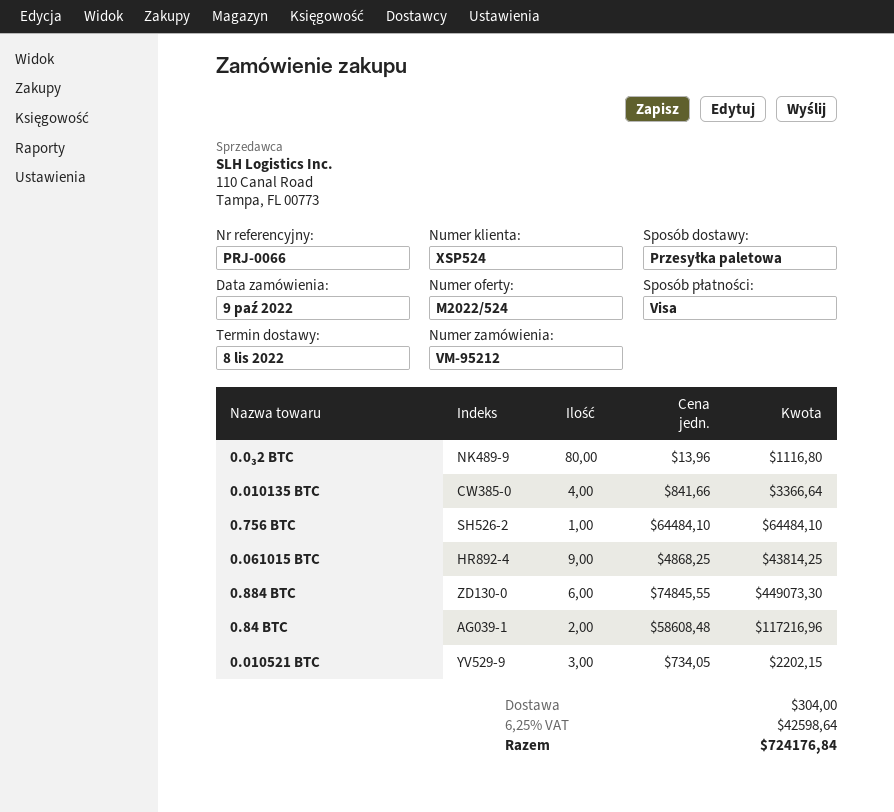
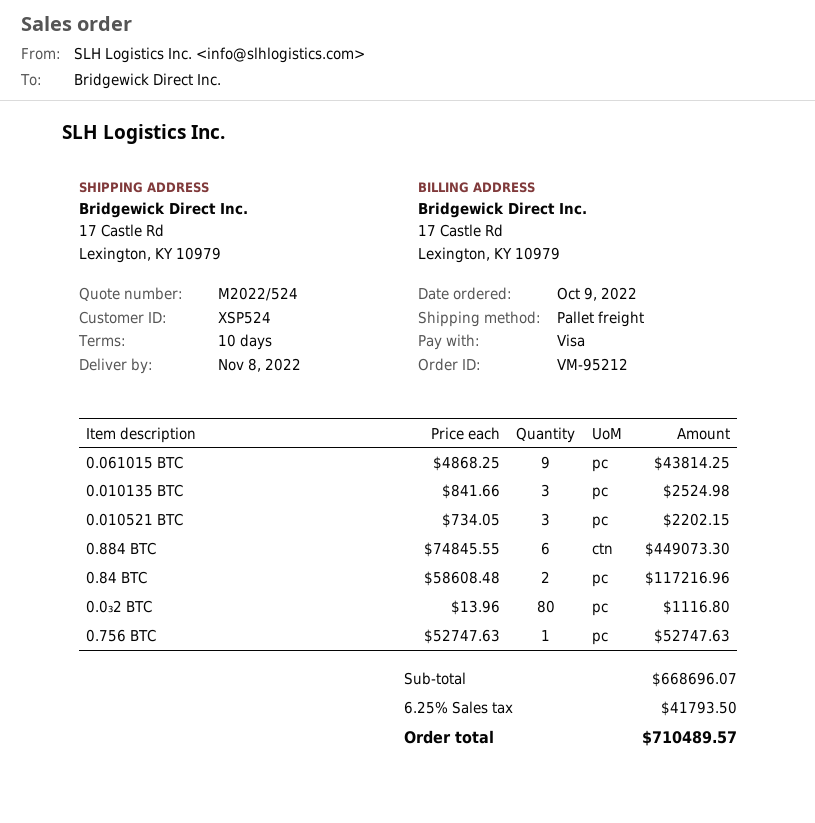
0.010135 BTC: 4 x 841.66 = 3366.64 -> 3 x 841.66 = 2524.98
0.756 BTC: 1 x 64484.10 = 64484.10 -> 1 x 52747.63 = 52747.63
shipping: 304.00 -> none
tax: 6.25% = 42598.64 -> 6.25% = 41793.50
total: 724176.84 -> 710489.57

